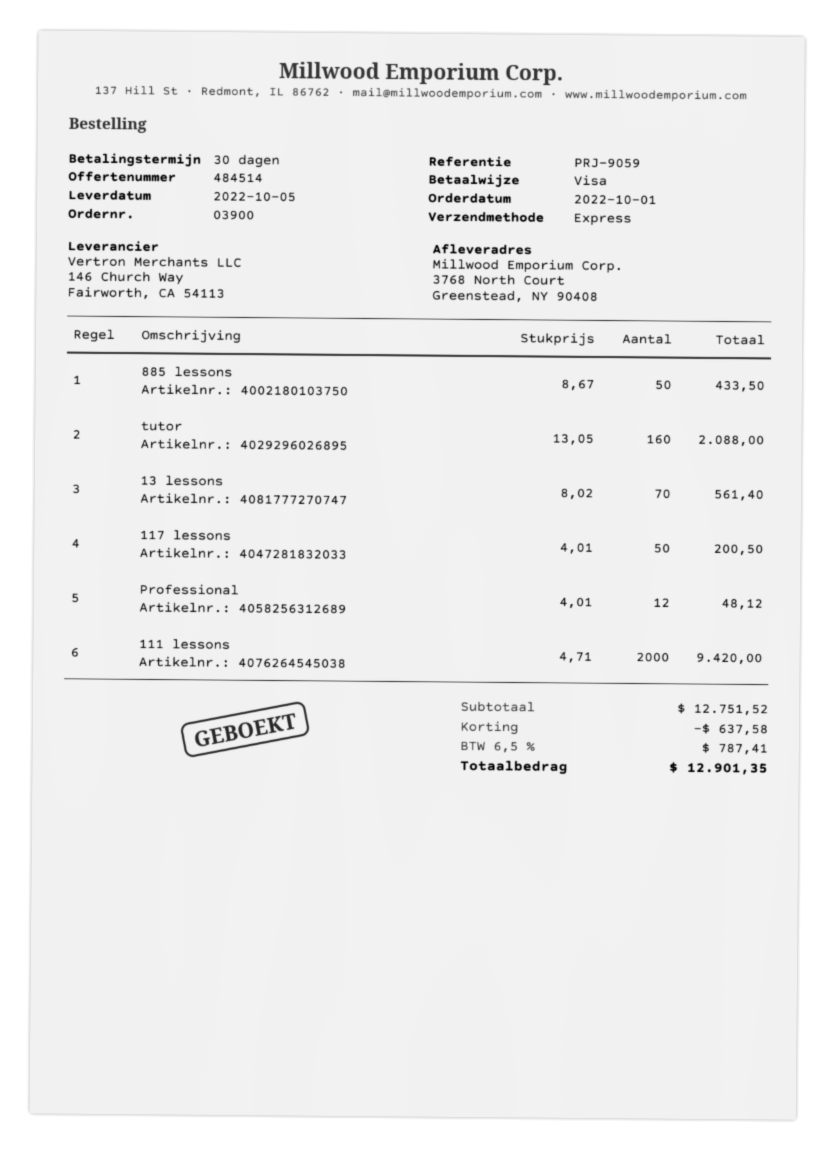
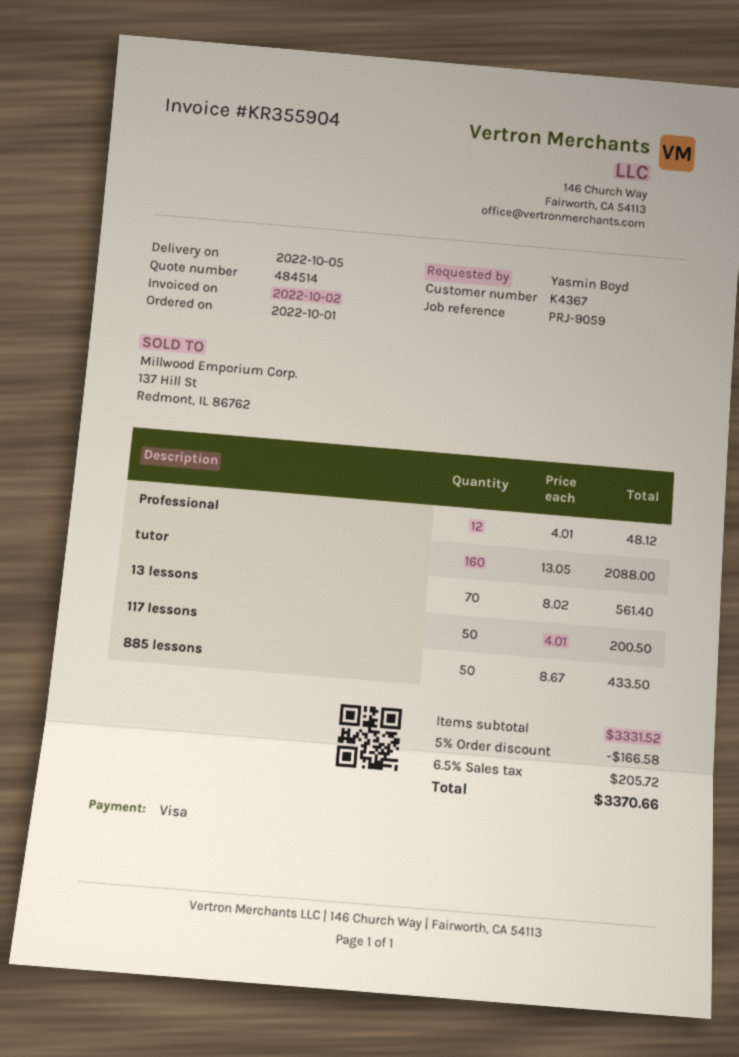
111 lessons: 2000 x 4.71 = 9420.00 -> none
subtotal: 12751.52 -> 3331.52
discount: 637.58 -> 166.58
tax: 6.5% = 787.41 -> 6.5% = 205.72
total: 12901.35 -> 3370.66

